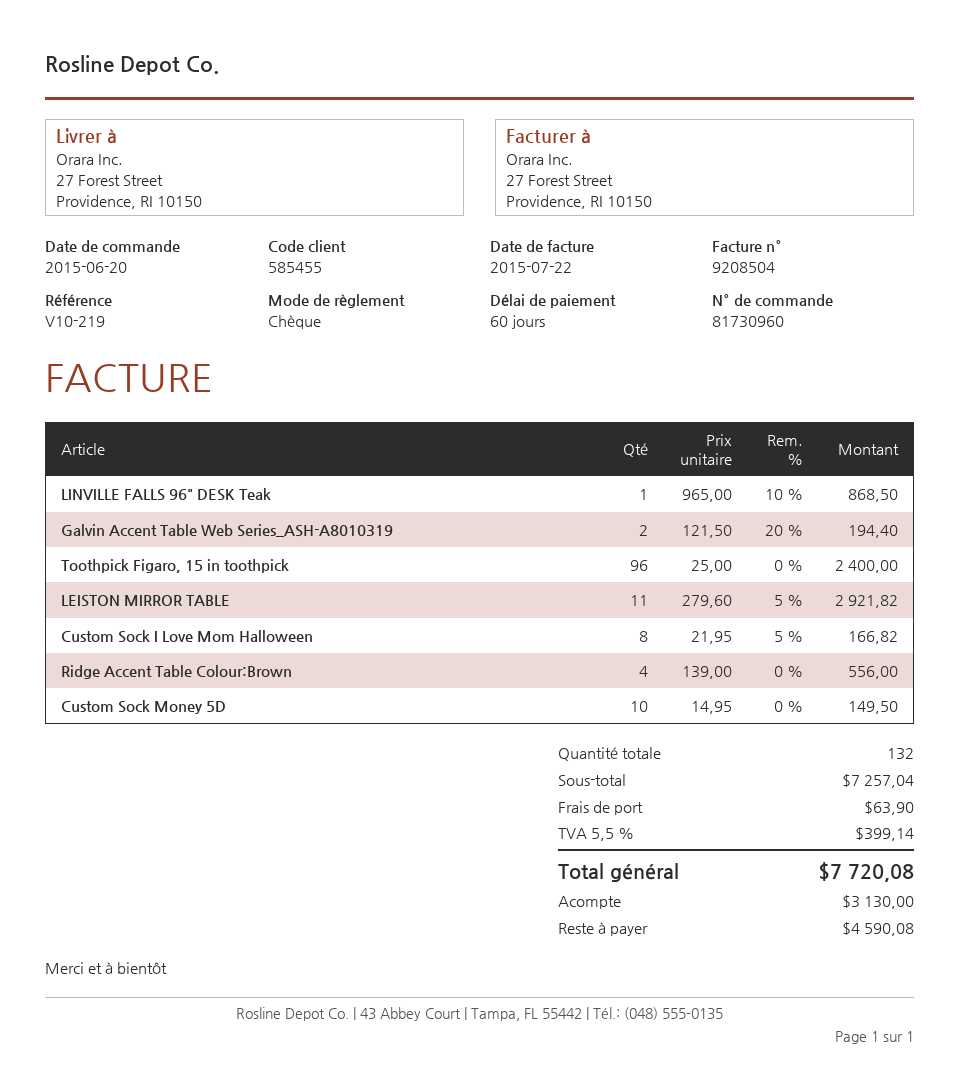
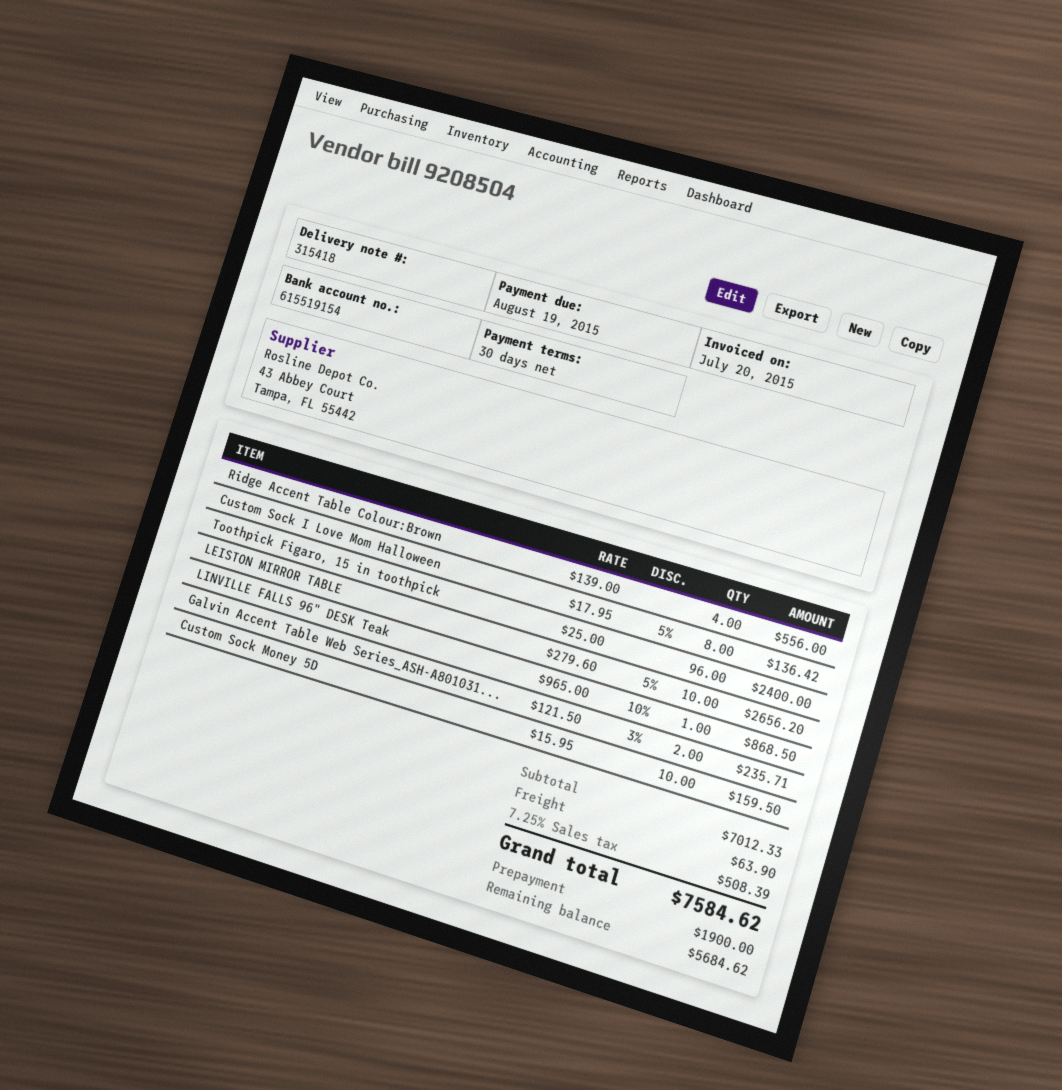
invoice date: 2015-07-22 -> 2015-07-20
payment terms: 60 days -> 30 days
Galvin Accent Table Web Series_ASH-A8010319: 2 x 121.50 - 20% = 194.40 -> 2 x 121.50 - 3% = 235.71
LEISTON MIRROR TABLE: 11 x 279.60 - 5% = 2921.82 -> 10 x 279.60 - 5% = 2656.20
Custom Sock I Love Mom Halloween: 8 x 21.95 - 5% = 166.82 -> 8 x 17.95 - 5% = 136.42
Custom Sock Money 5D: 10 x 14.95 = 149.50 -> 10 x 15.95 = 159.50
subtotal: 7257.04 -> 7012.33
tax: 5.5% = 399.14 -> 7.25% = 508.39
total: 7720.08 -> 7584.62
deposit: 3130.00 -> 1900.00
balance: 4590.08 -> 5684.62

